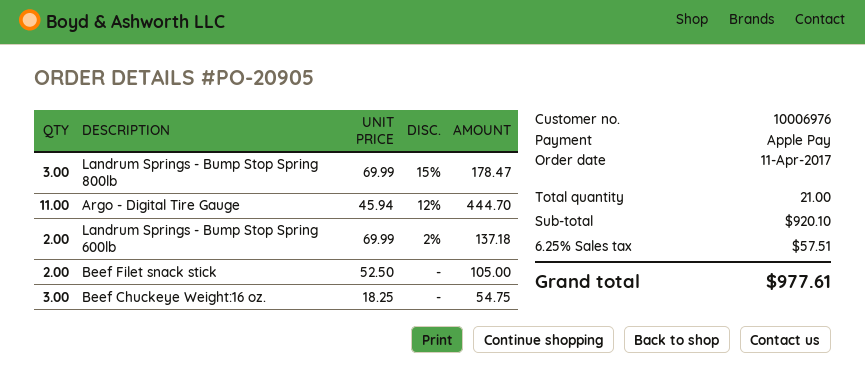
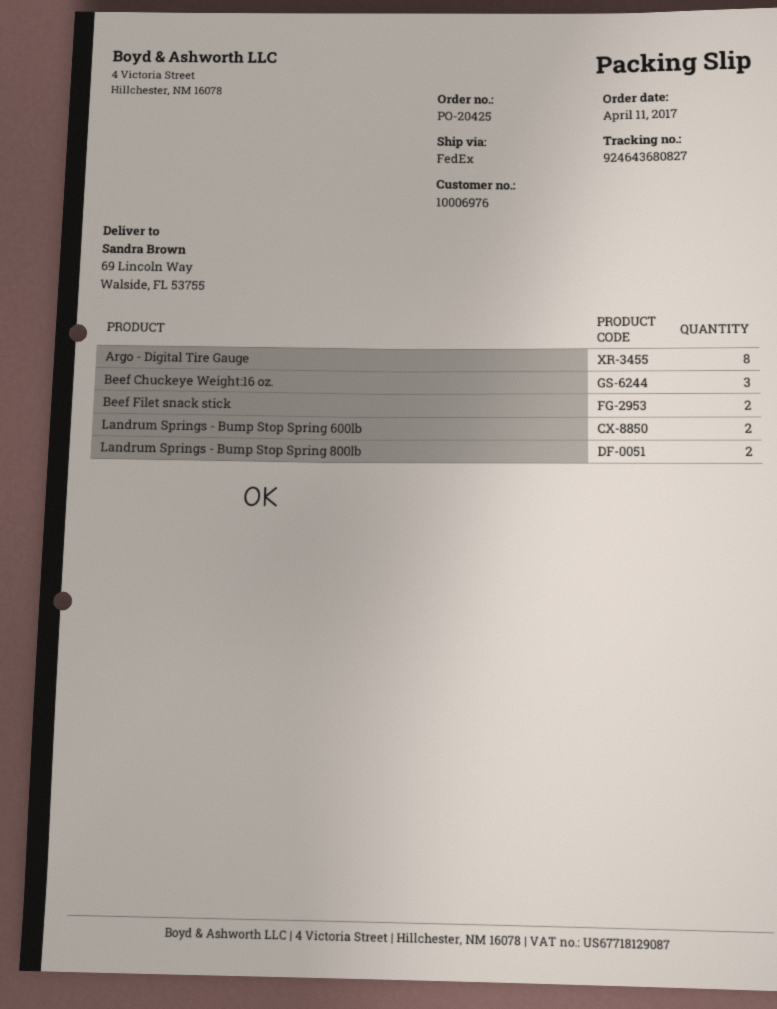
order number: PO-20905 -> PO-20425
Landrum Springs - Bump Stop Spring 800lb: 3 -> 2
Argo - Digital Tire Gauge: 11 -> 8

